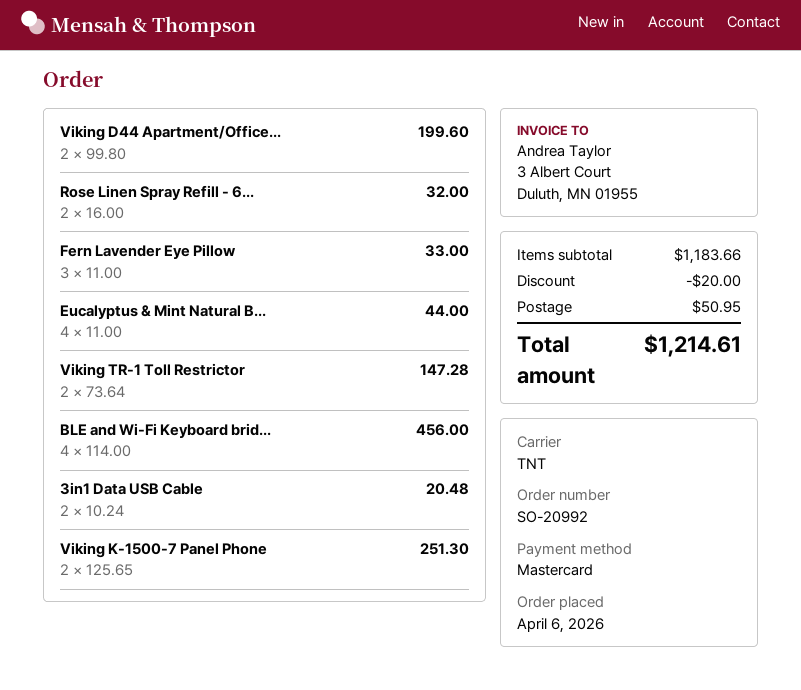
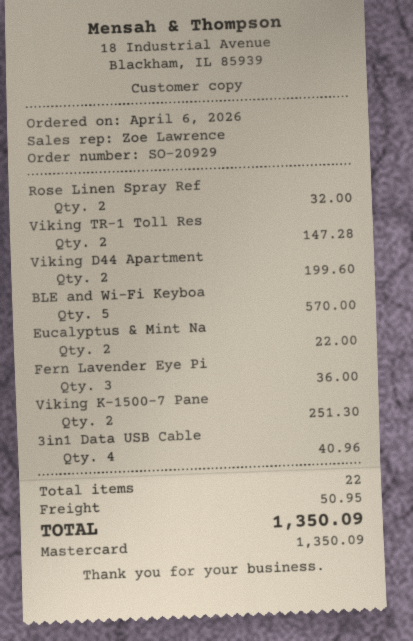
order number: SO-20992 -> SO-20929
Fern Lavender Eye Pillow: 3 for 33.00 -> 3 for 36.00
Eucalyptus & Mint Natural B...: 4 for 44.00 -> 2 for 22.00
BLE and Wi-Fi Keyboard brid...: 4 for 456.00 -> 5 for 570.00
3in1 Data USB Cable: 2 for 20.48 -> 4 for 40.96
discount: 20.00 -> none
total: 1214.61 -> 1350.09

